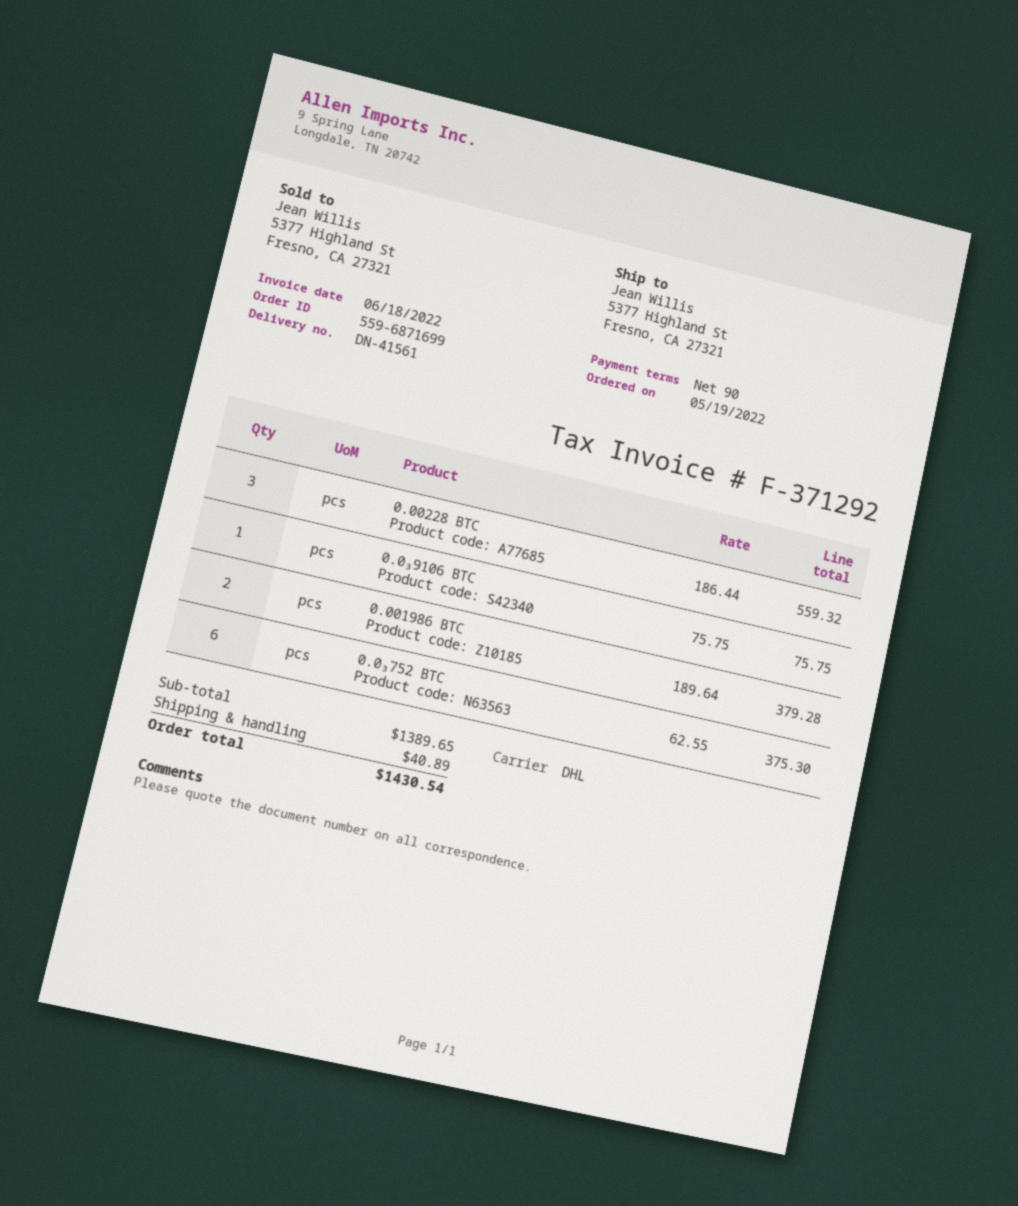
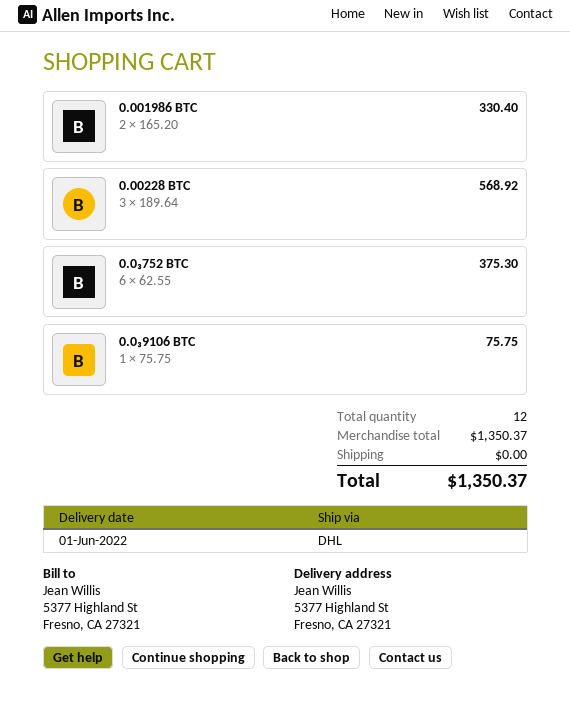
0.00228 BTC: 3 x 186.44 = 559.32 -> 3 x 189.64 = 568.92
0.001986 BTC: 2 x 189.64 = 379.28 -> 2 x 165.20 = 330.40
subtotal: 1389.65 -> 1350.37
shipping: 40.89 -> 0.00
total: 1430.54 -> 1350.37

